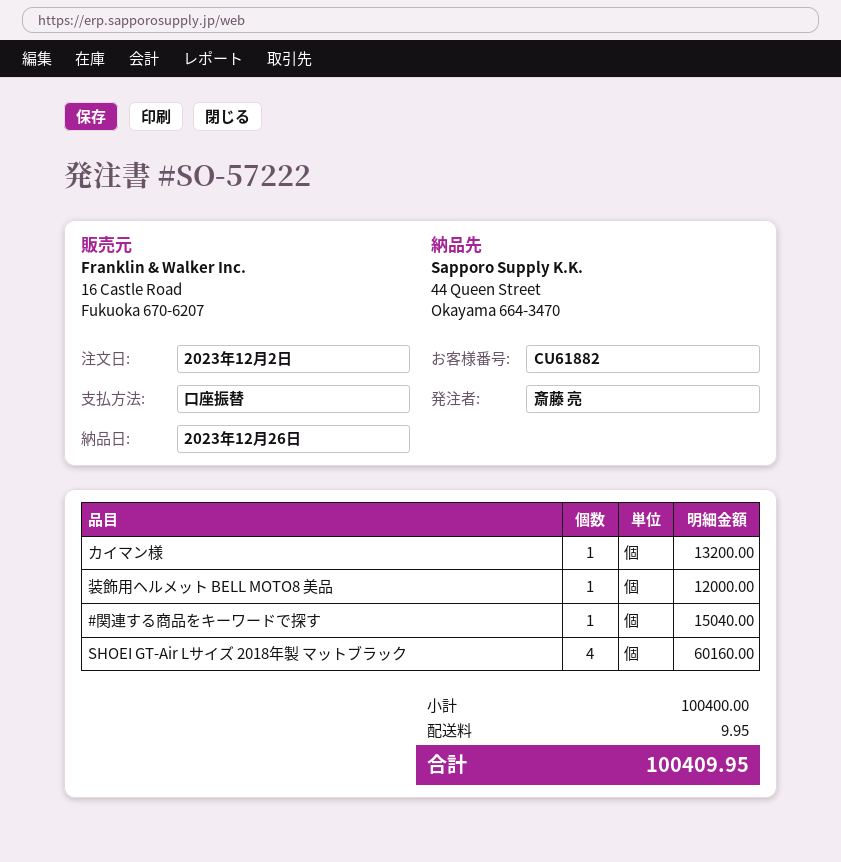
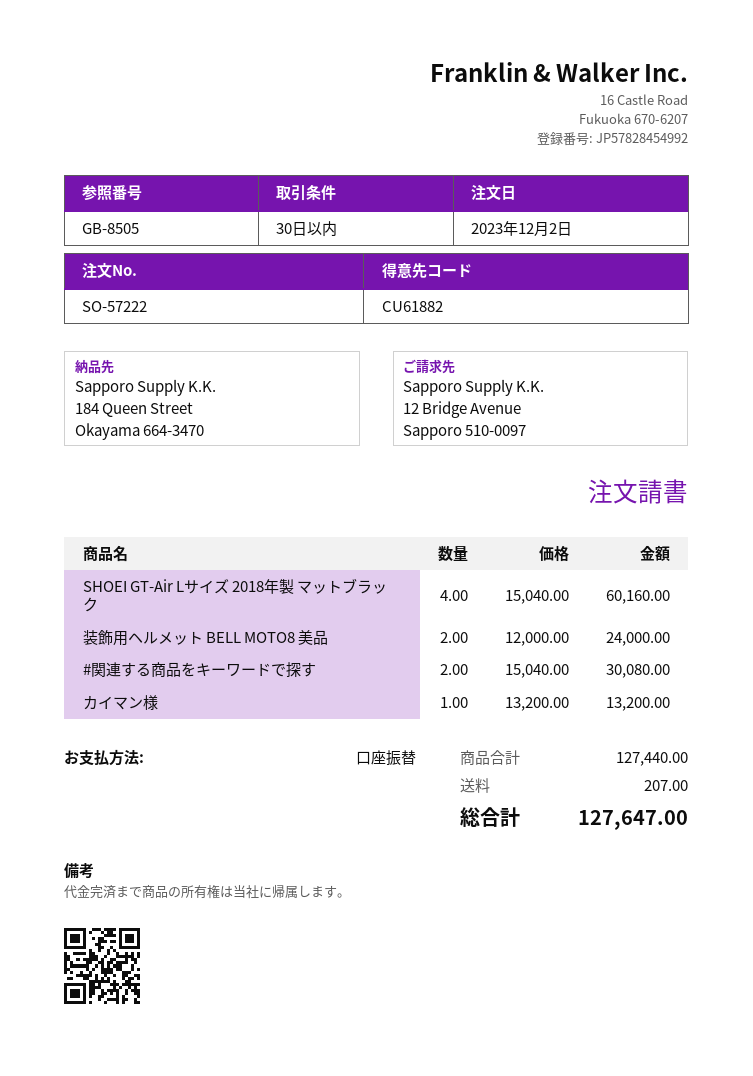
ship to: 44 Queen Street, Okayama 664-3470 -> 184 Queen Street, Okayama 664-3470
装飾用ヘルメット BELL MOTO8 美品: 1 for 12000.00 -> 2 for 24000.00
#関連する商品をキーワードで探す: 1 for 15040.00 -> 2 for 30080.00
subtotal: 100400.00 -> 127440.00
shipping: 9.95 -> 207.00
total: 100409.95 -> 127647.00

